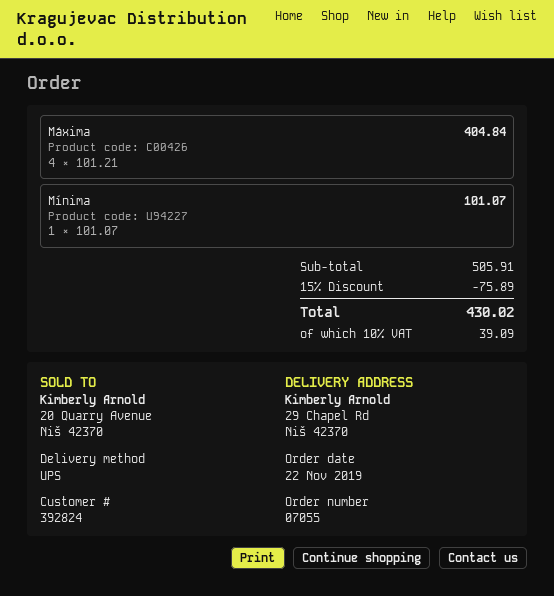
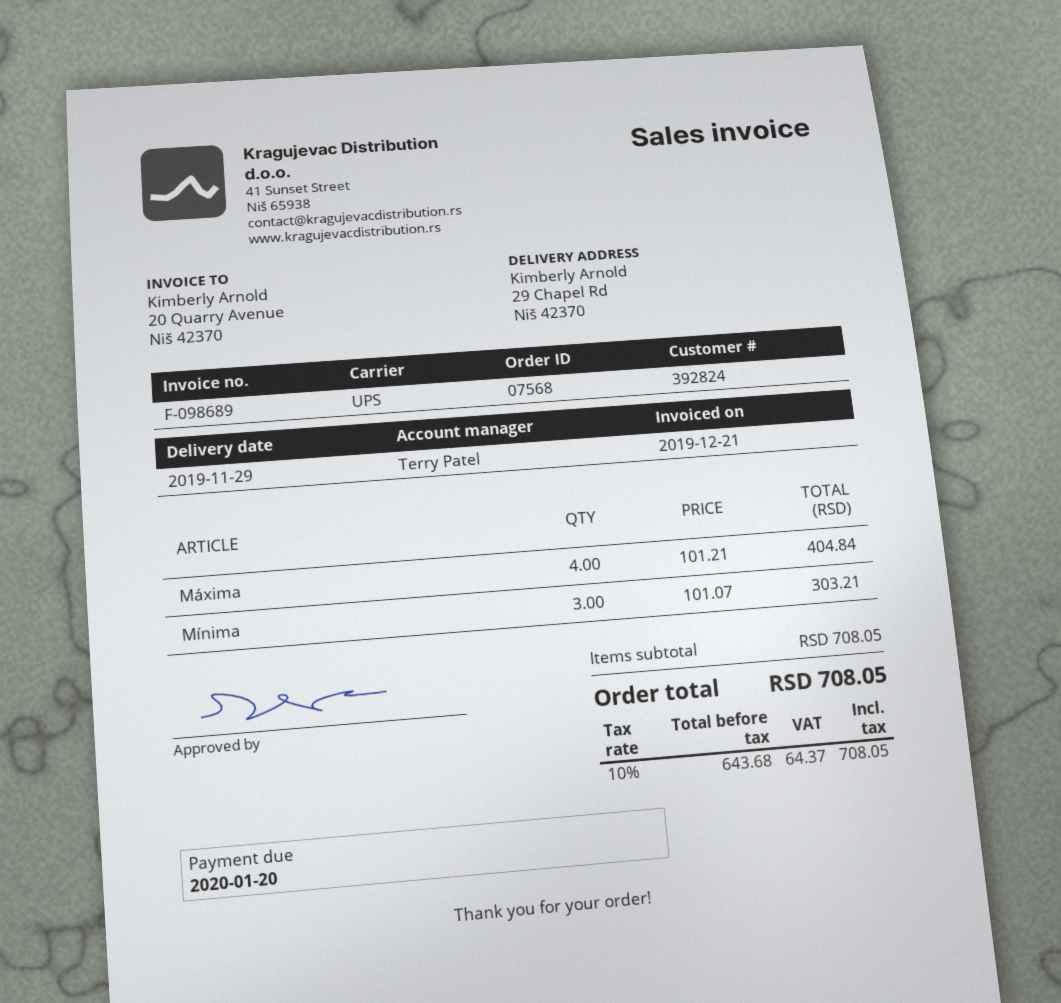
order number: 07055 -> 07568
Mínima: 1 x 101.07 = 101.07 -> 3 x 101.07 = 303.21
subtotal: 505.91 -> 708.05
discount: 15% = 75.89 -> none
tax: 10% = 39.09 -> 10% = 64.37
total: 430.02 -> 708.05

